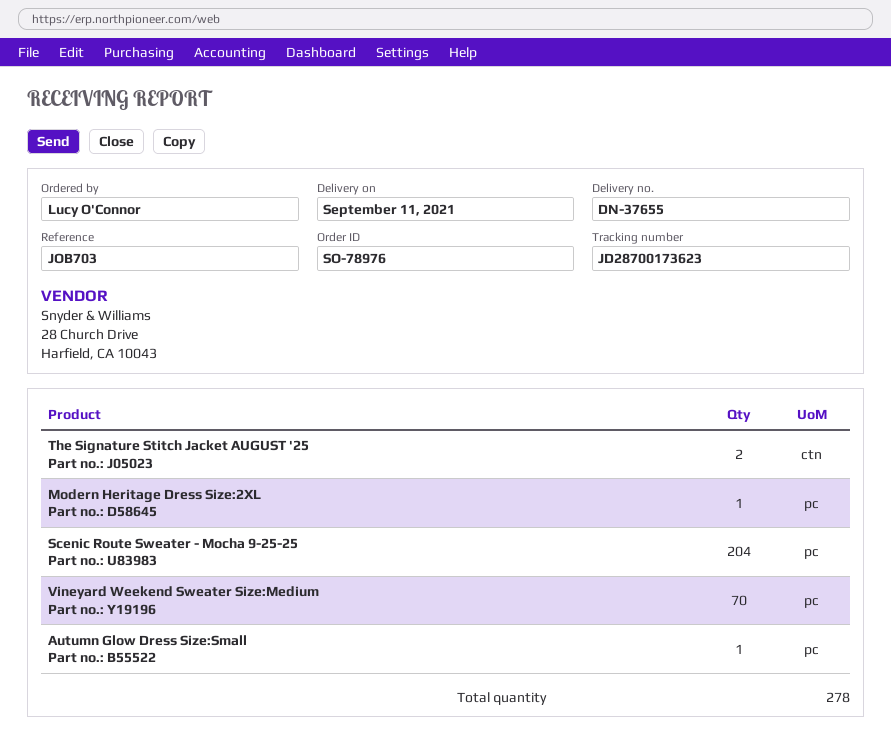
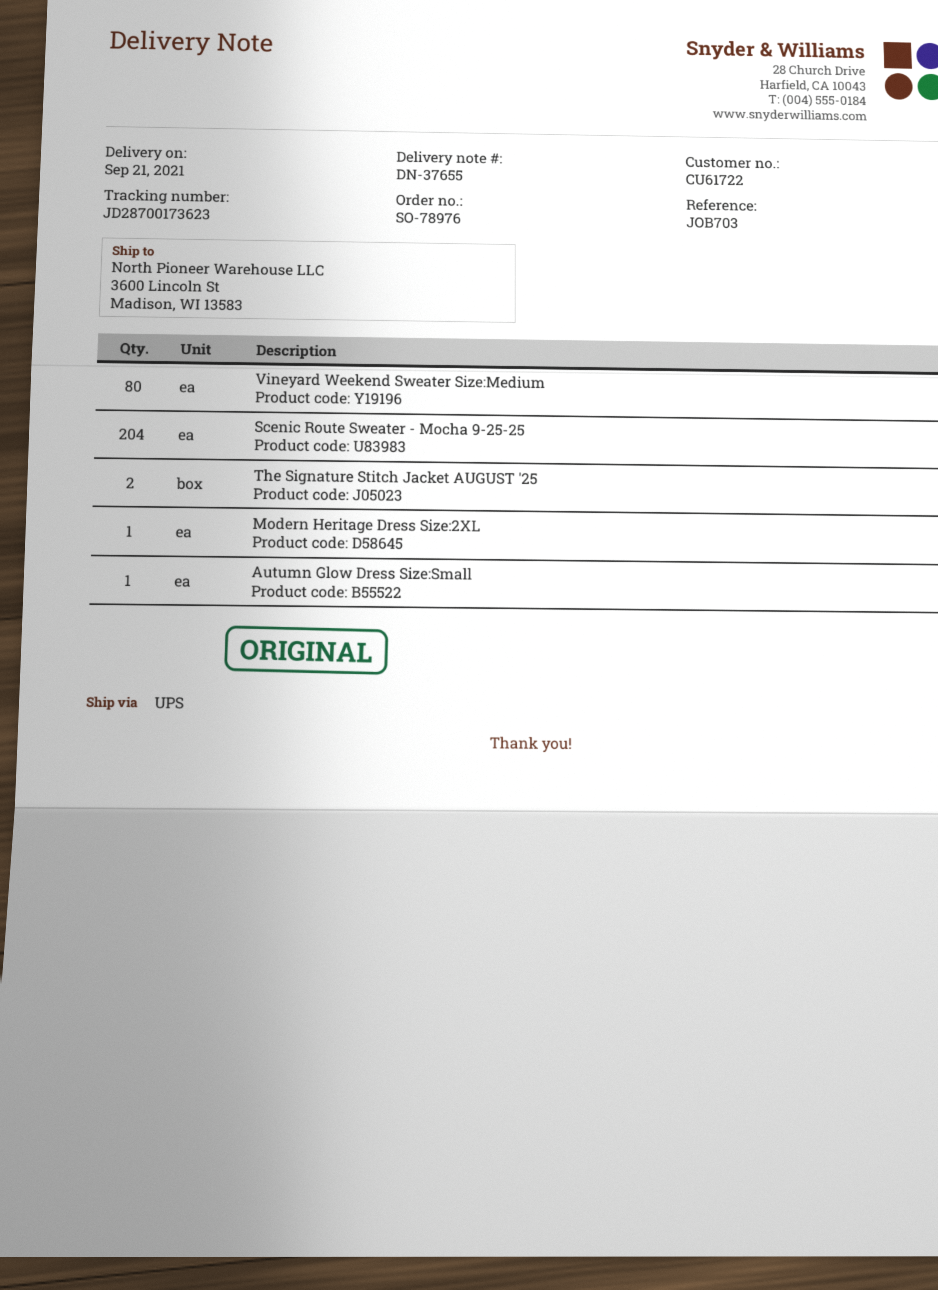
delivery date: 2021-09-11 -> 2021-09-21
Vineyard Weekend Sweater Size:Medium: 70 -> 80

